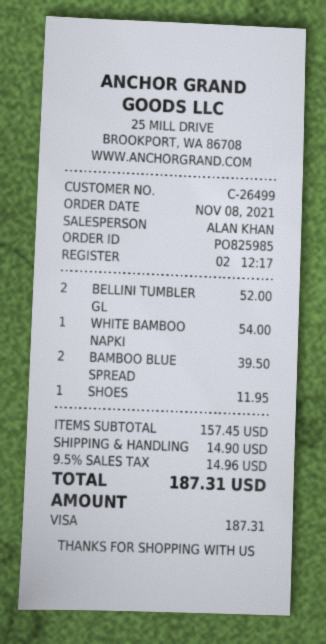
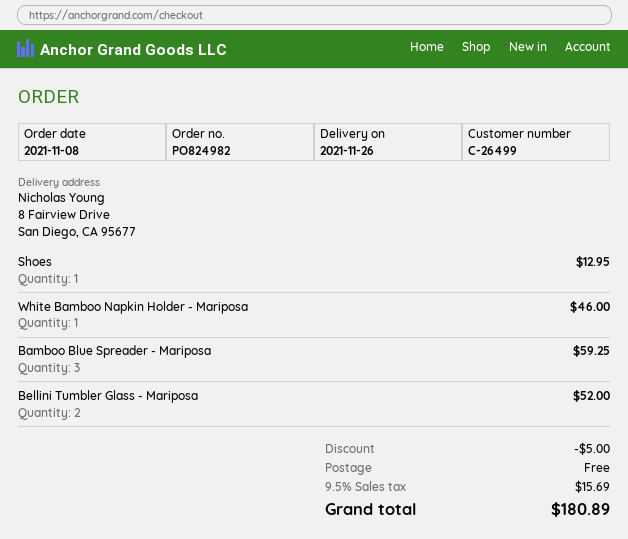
order number: PO825985 -> PO824982
WHITE BAMBOO NAPKI: 1 for 54.00 -> 1 for 46.00
BAMBOO BLUE SPREAD: 2 for 39.50 -> 3 for 59.25
SHOES: 1 for 11.95 -> 1 for 12.95
discount: none -> 5.00
shipping: 14.90 -> 0.00
tax: 9.5% = 14.96 -> 9.5% = 15.69
total: 187.31 -> 180.89

